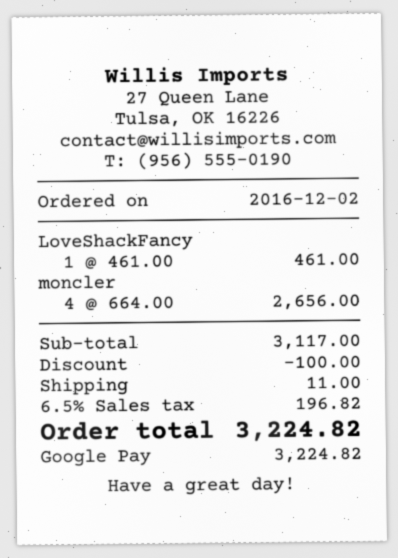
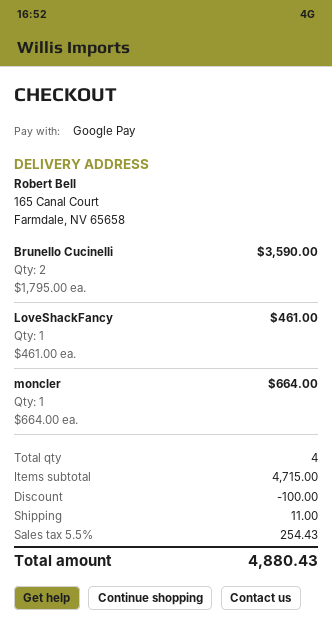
moncler: 4 x 664.00 = 2656.00 -> 1 x 664.00 = 664.00
Brunello Cucinelli: none -> 2 x 1795.00 = 3590.00
subtotal: 3117.00 -> 4715.00
tax: 6.5% = 196.82 -> 5.5% = 254.43
total: 3224.82 -> 4880.43

